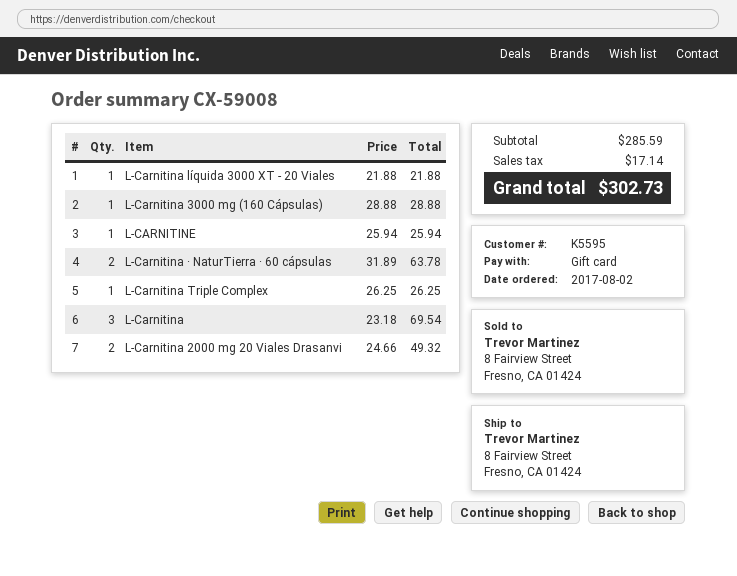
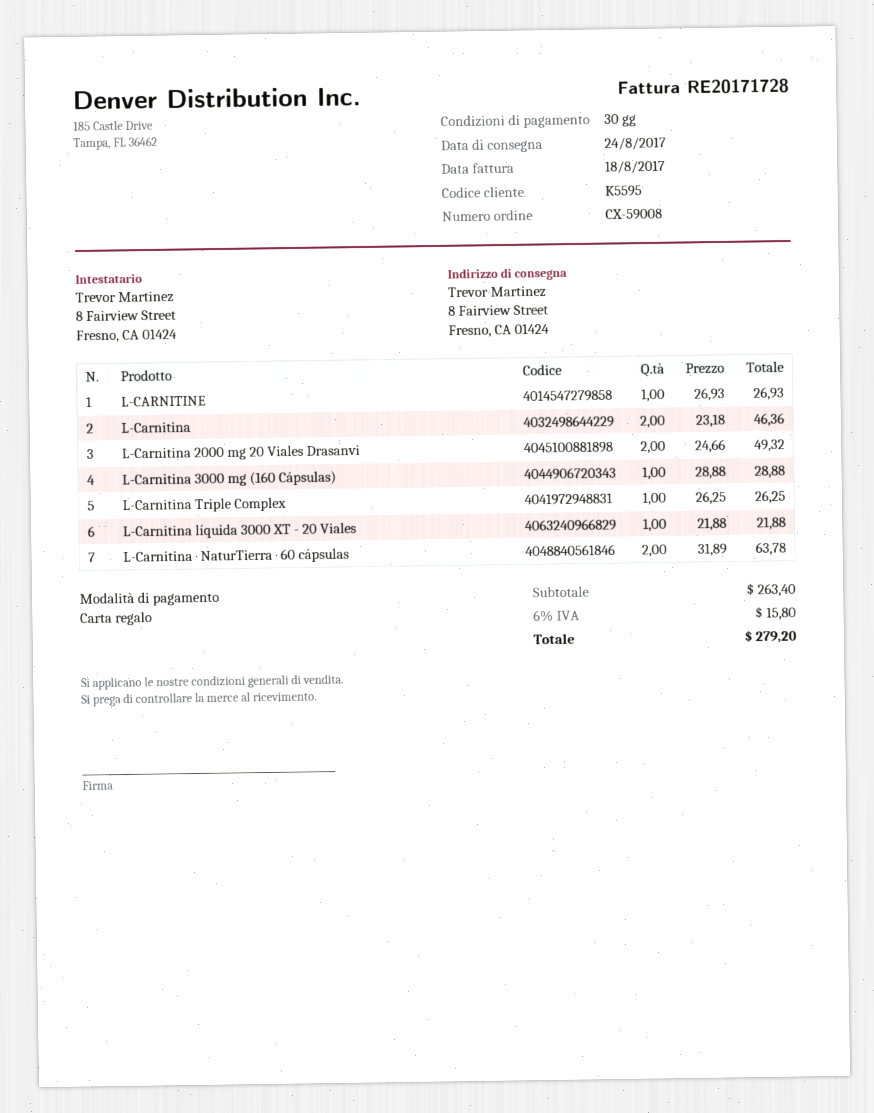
L-CARNITINE: 1 x 25.94 = 25.94 -> 1 x 26.93 = 26.93
L-Carnitina: 3 x 23.18 = 69.54 -> 2 x 23.18 = 46.36
subtotal: 285.59 -> 263.40
tax: 17.14 -> 15.80
total: 302.73 -> 279.20

